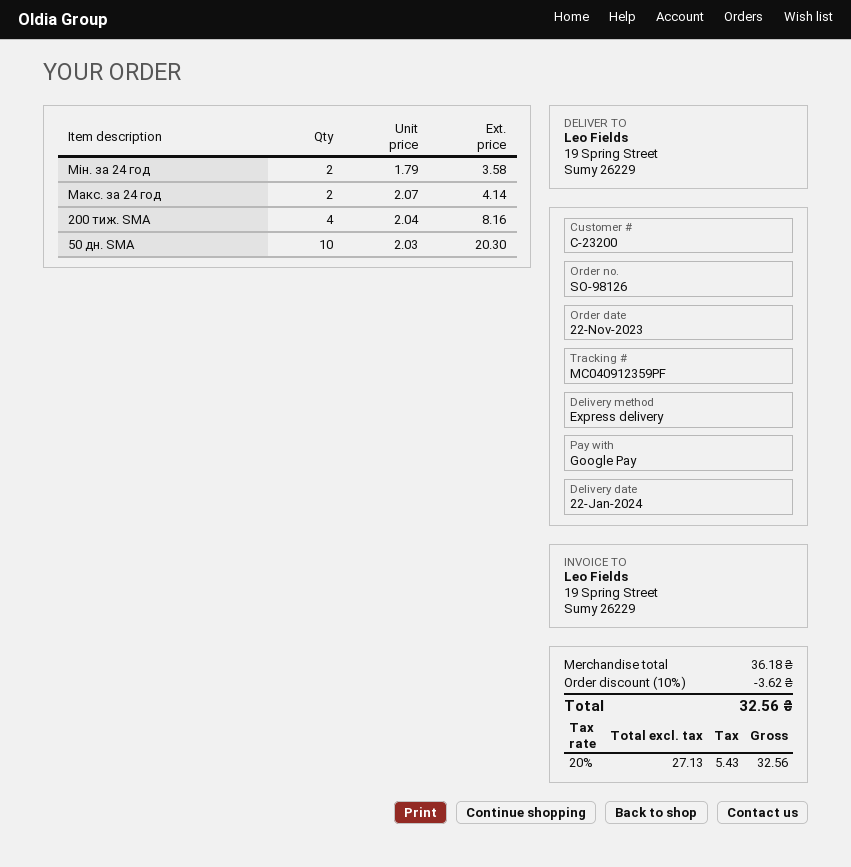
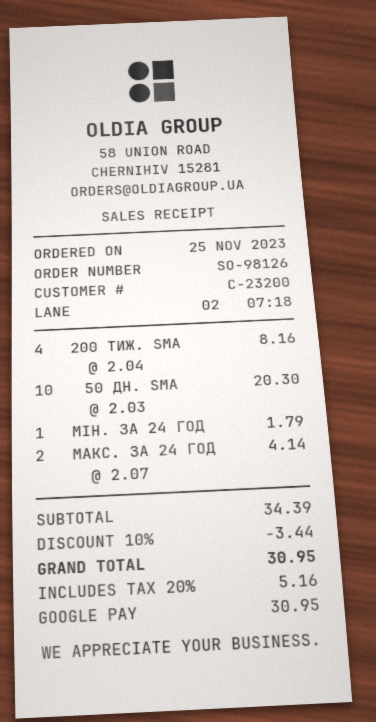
order date: 2023-11-22 -> 2023-11-25
Мін. за 24 год: 2 x 1.79 = 3.58 -> 1 x 1.79 = 1.79
subtotal: 36.18 -> 34.39
discount: 10% = 3.62 -> 10% = 3.44
tax: 20% = 5.43 -> 20% = 5.16
total: 32.56 -> 30.95

